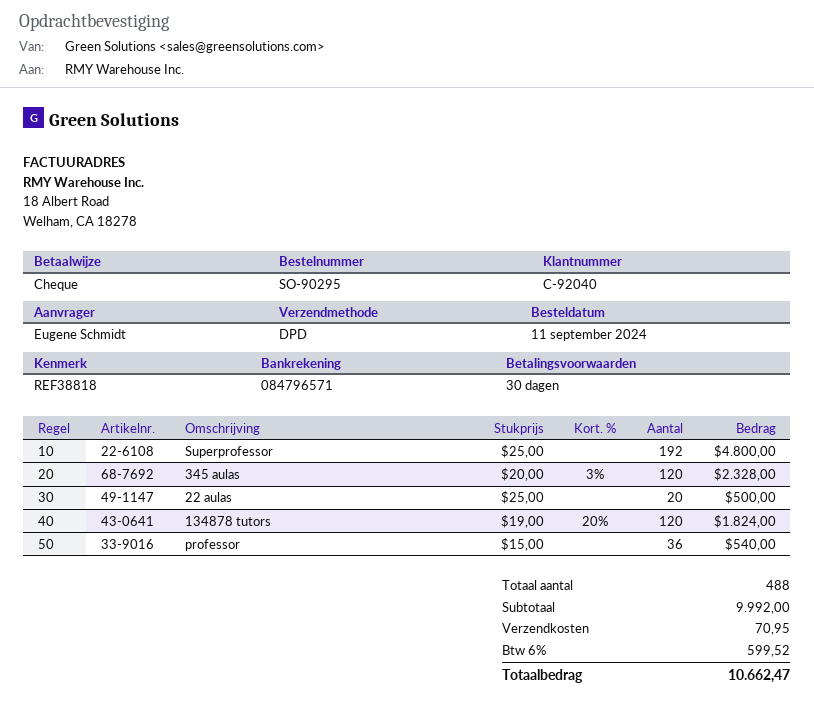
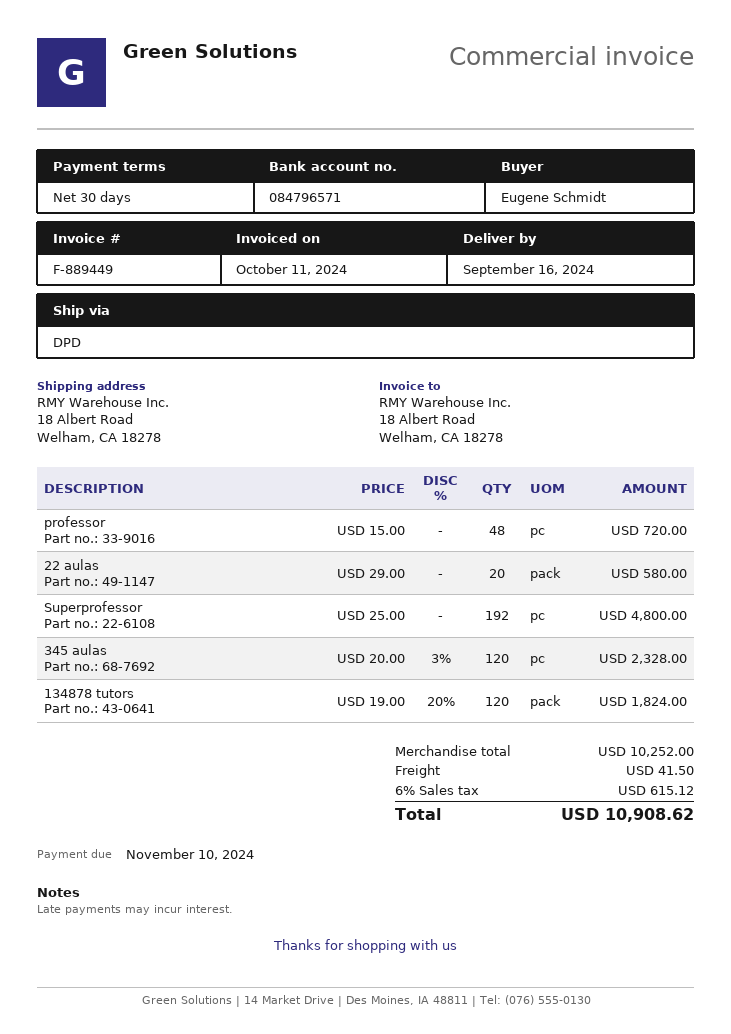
22 aulas: 20 x 25.00 = 500.00 -> 20 x 29.00 = 580.00
professor: 36 x 15.00 = 540.00 -> 48 x 15.00 = 720.00
subtotal: 9992.00 -> 10252.00
shipping: 70.95 -> 41.50
tax: 6% = 599.52 -> 6% = 615.12
total: 10662.47 -> 10908.62

